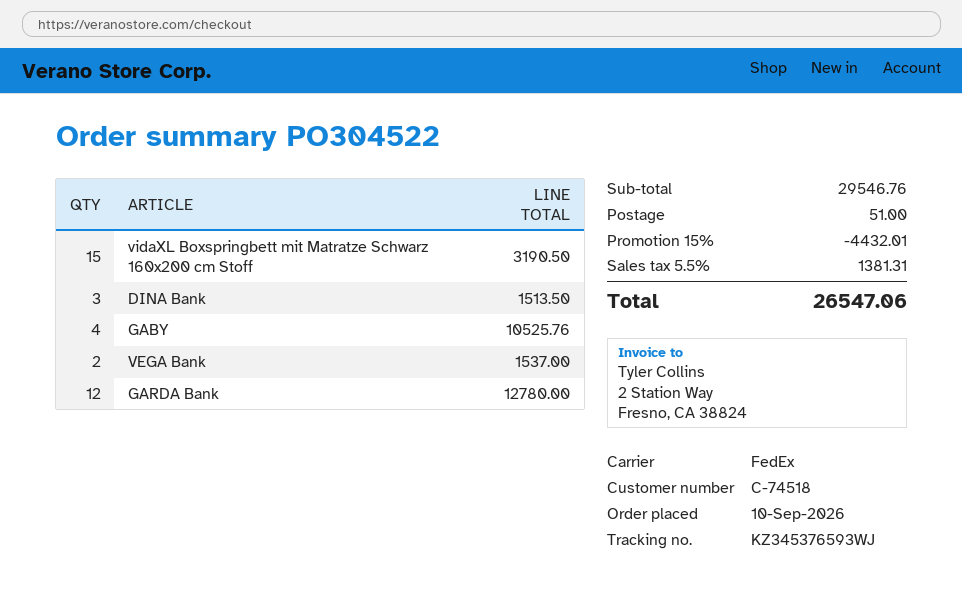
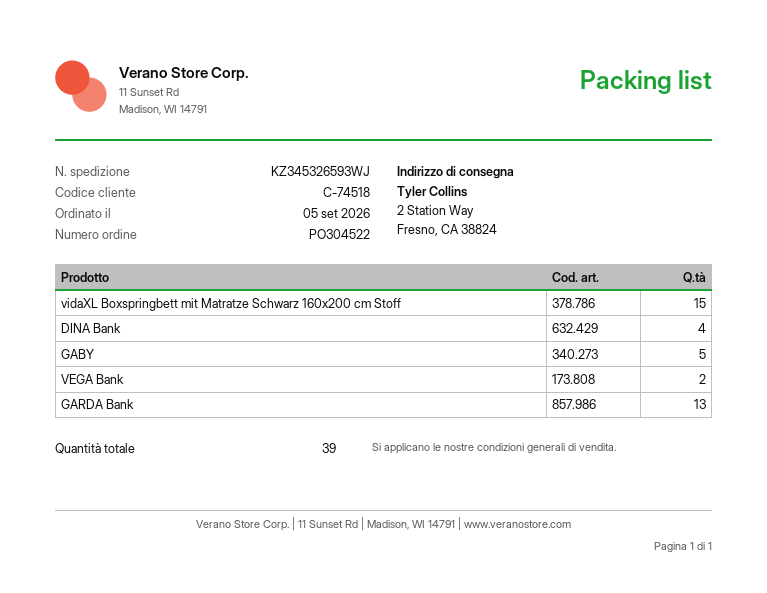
order date: 2026-09-10 -> 2026-09-05
tracking number: KZ345376593WJ -> KZ345326593WJ
DINA Bank: 3 -> 4
GABY: 4 -> 5
GARDA Bank: 12 -> 13

